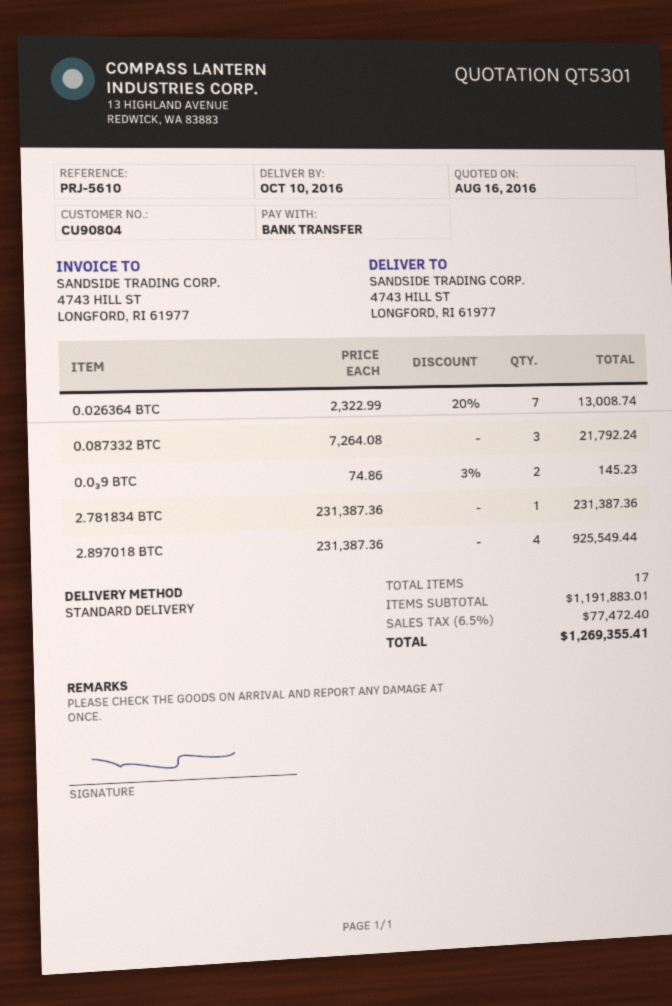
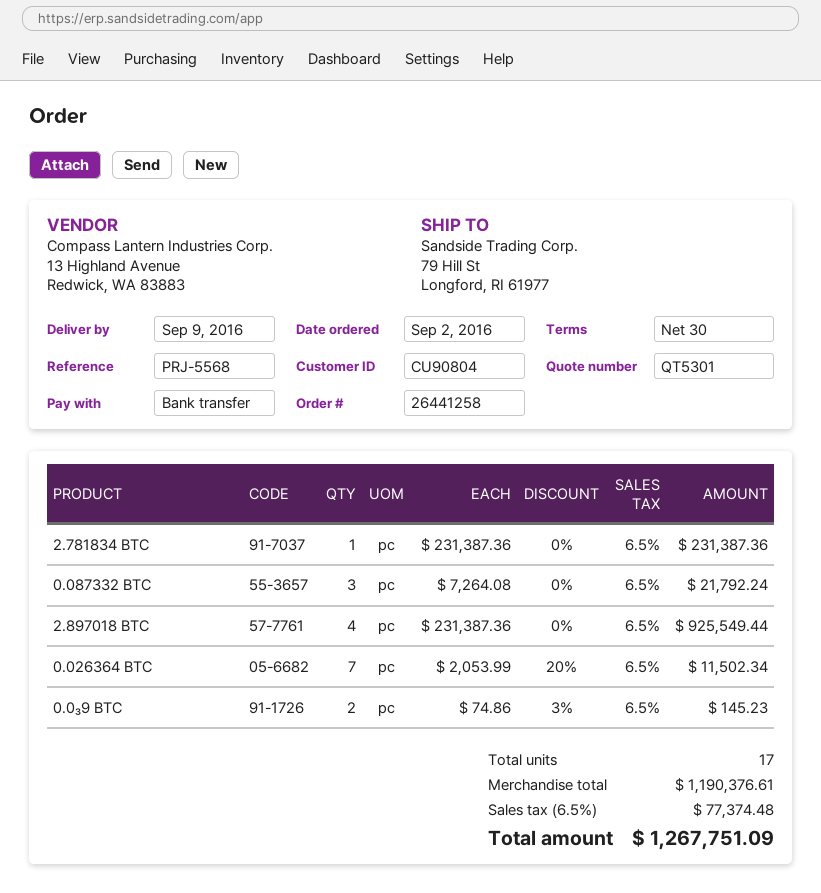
delivery date: 2016-10-10 -> 2016-09-09
reference: PRJ-5610 -> PRJ-5568
ship to: 4743 HILL ST, LONGFORD, RI 61977 -> 79 Hill St, Longford, RI 61977
0.026364 BTC: 7 x 2322.99 - 20% = 13008.74 -> 7 x 2053.99 - 20% = 11502.34
subtotal: 1191883.01 -> 1190376.61
tax: 6.5% = 77472.40 -> 6.5% = 77374.48
total: 1269355.41 -> 1267751.09

